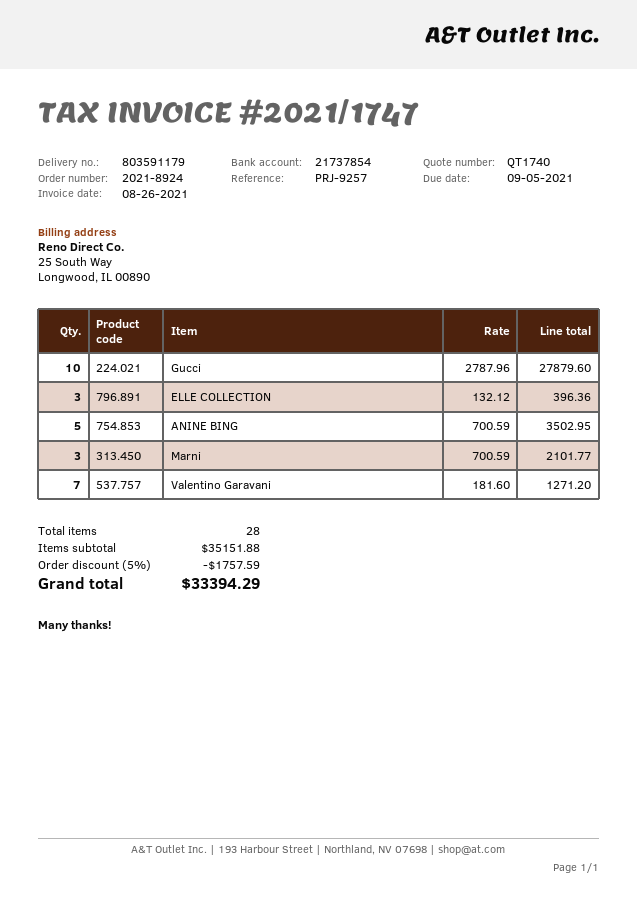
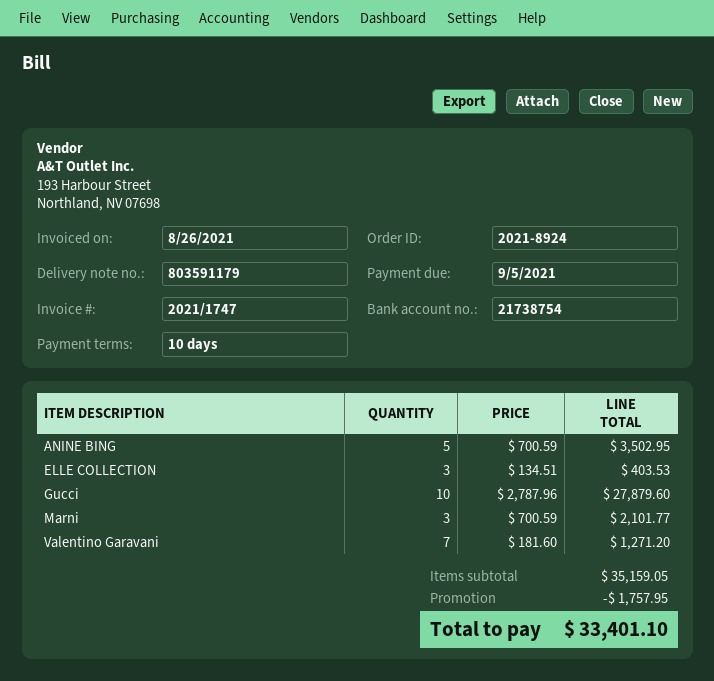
bank account: 21737854 -> 21738754
ELLE COLLECTION: 3 x 132.12 = 396.36 -> 3 x 134.51 = 403.53
subtotal: 35151.88 -> 35159.05
discount: 1757.59 -> 1757.95
total: 33394.29 -> 33401.10

